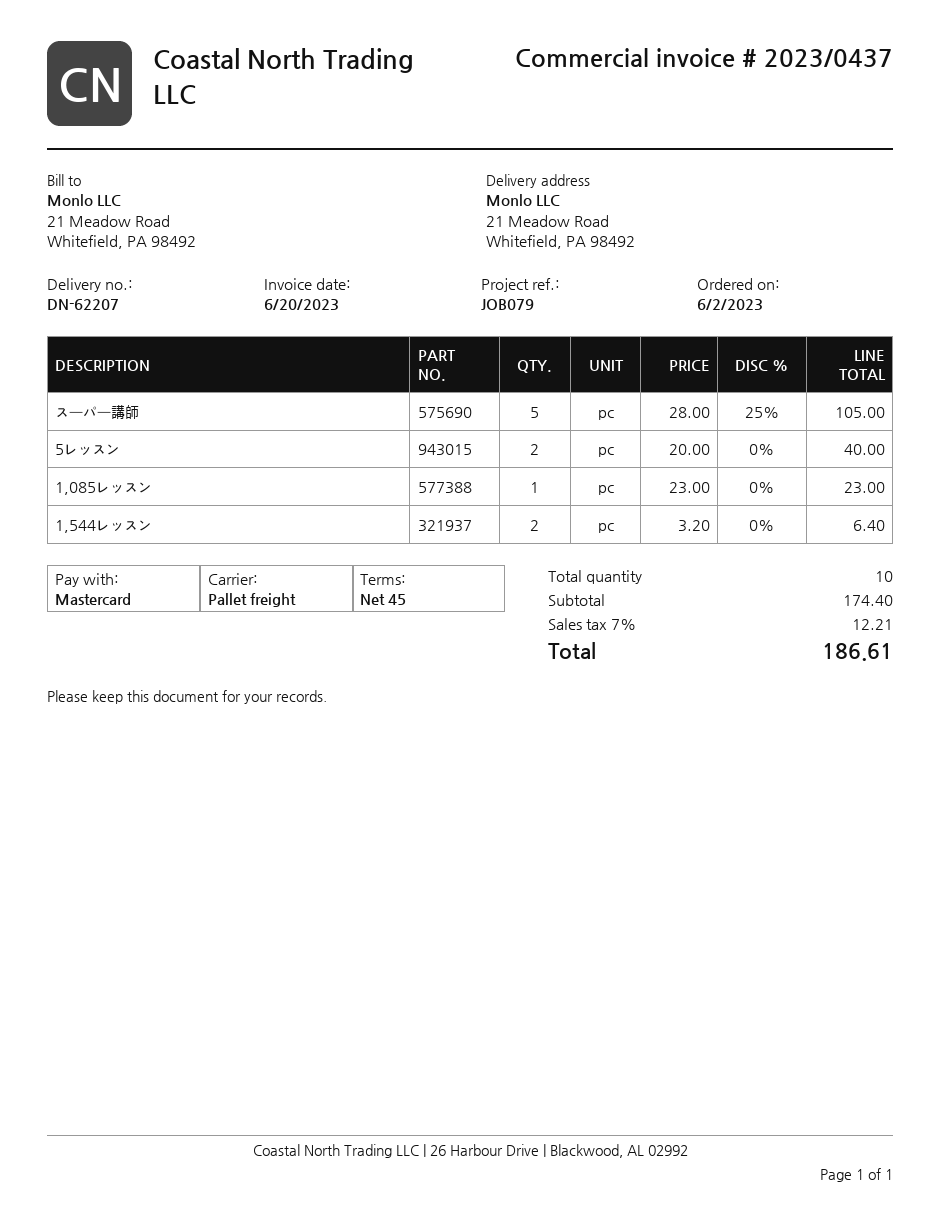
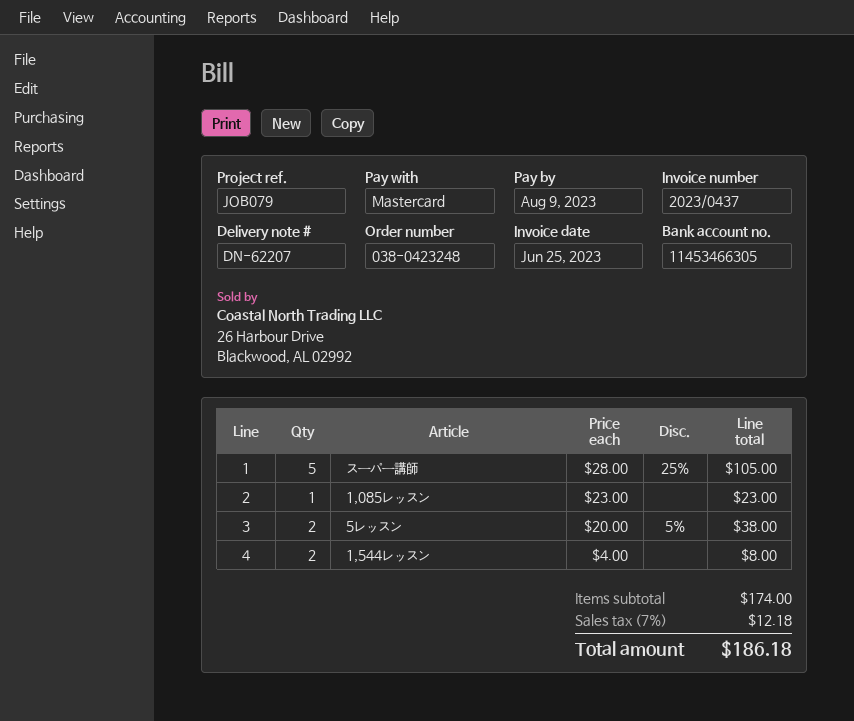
invoice date: 2023-06-20 -> 2023-06-25
5レッスン: 2 x 20.00 = 40.00 -> 2 x 20.00 - 5% = 38.00
1,544レッスン: 2 x 3.20 = 6.40 -> 2 x 4.00 = 8.00
subtotal: 174.40 -> 174.00
tax: 7% = 12.21 -> 7% = 12.18
total: 186.61 -> 186.18

